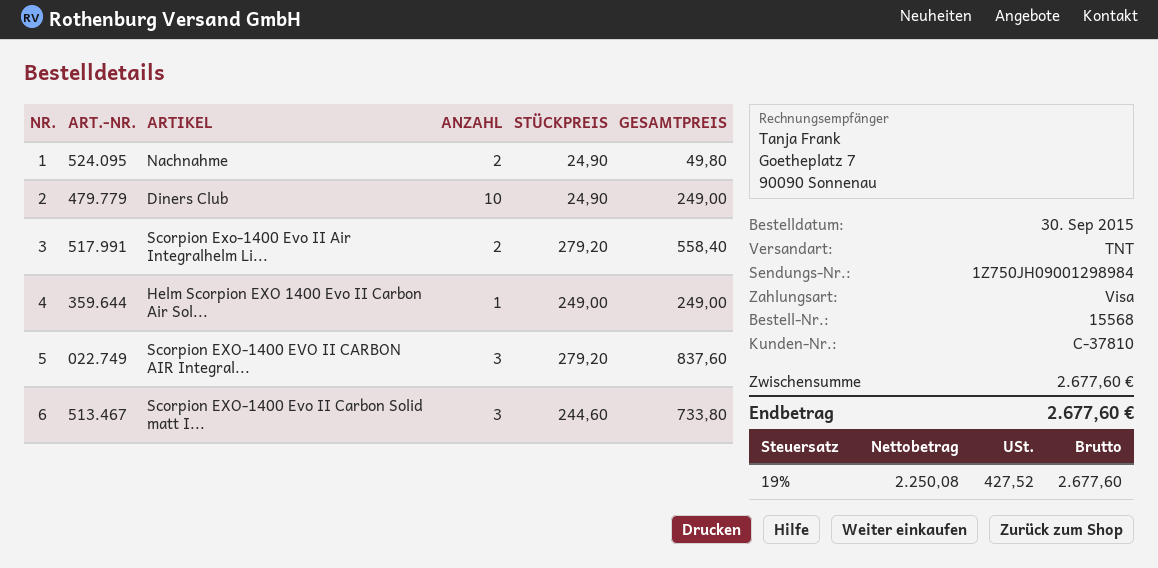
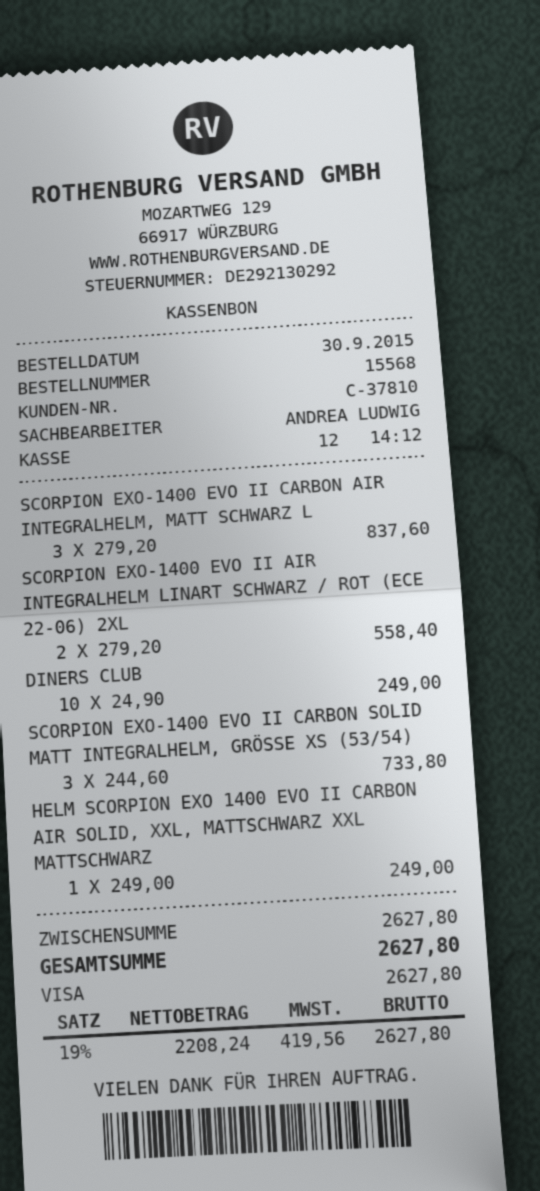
Nachnahme: 2 x 24.90 = 49.80 -> none
subtotal: 2677.60 -> 2627.80
net: 2250.08 -> 2208.24
tax: 19% = 427.52 -> 19% = 419.56
total: 2677.60 -> 2627.80

